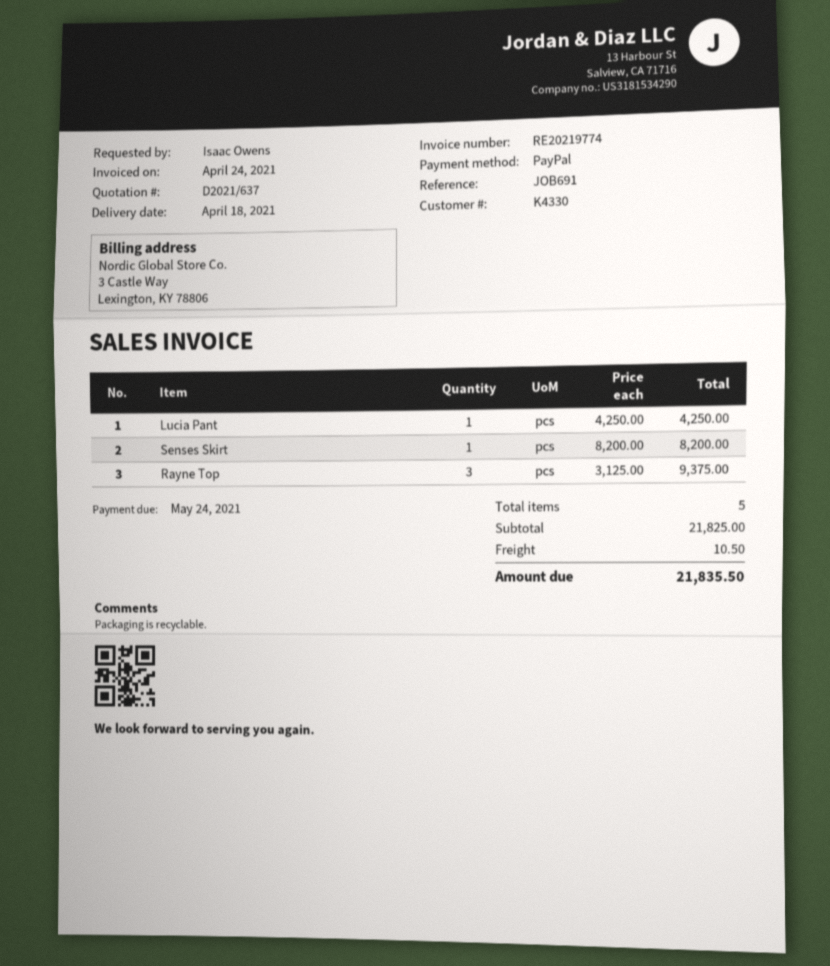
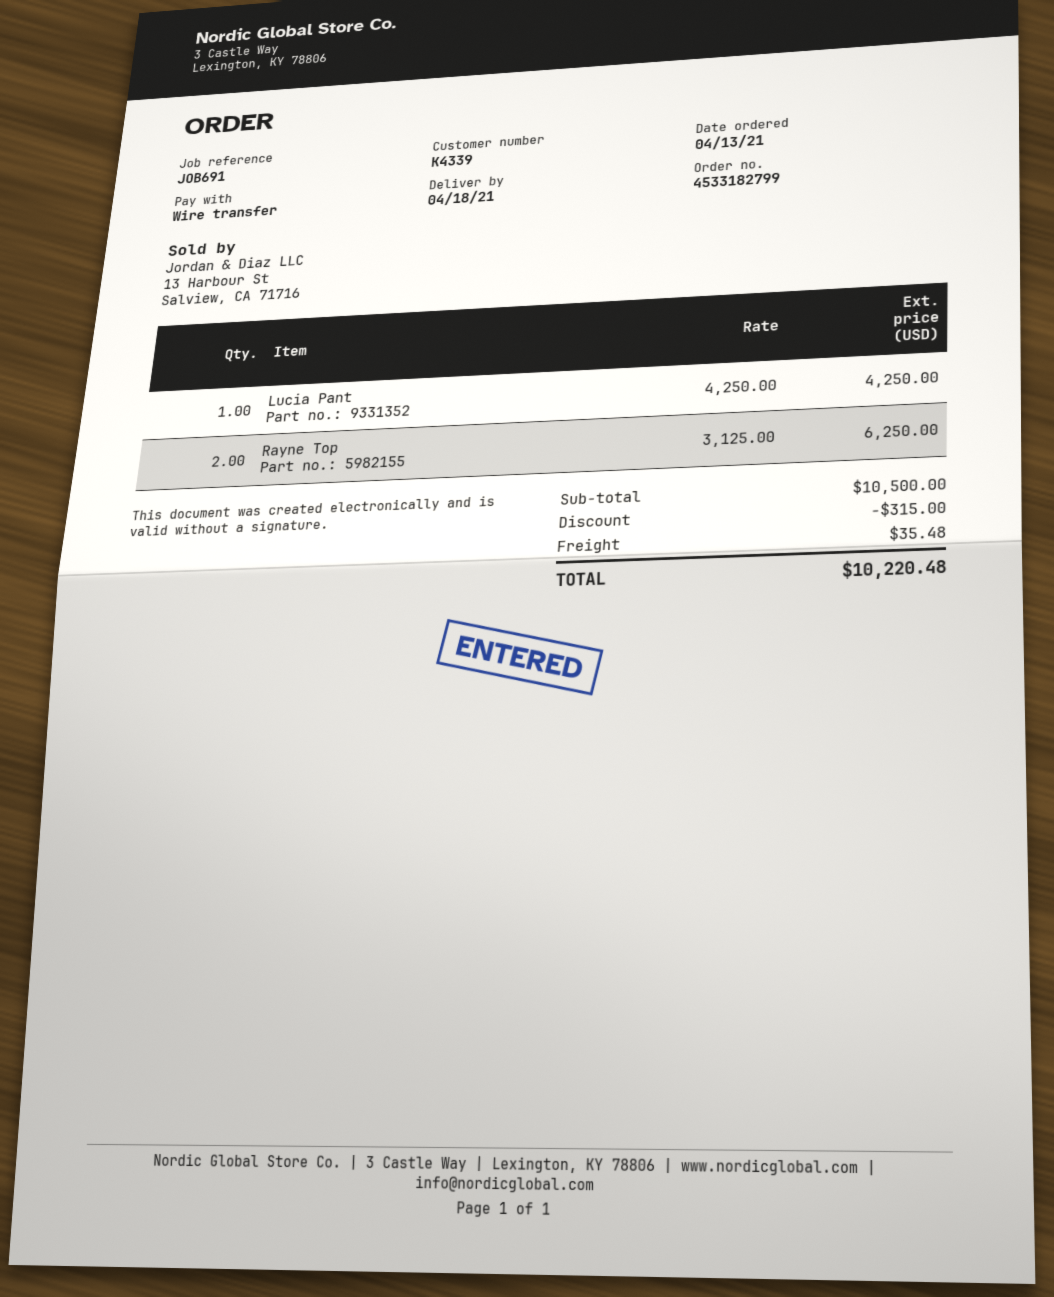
customer number: K4330 -> K4339
payment method: PayPal -> bank transfer
Senses Skirt: 1 x 8200.00 = 8200.00 -> none
Rayne Top: 3 x 3125.00 = 9375.00 -> 2 x 3125.00 = 6250.00
subtotal: 21825.00 -> 10500.00
discount: none -> 315.00
shipping: 10.50 -> 35.48
total: 21835.50 -> 10220.48

